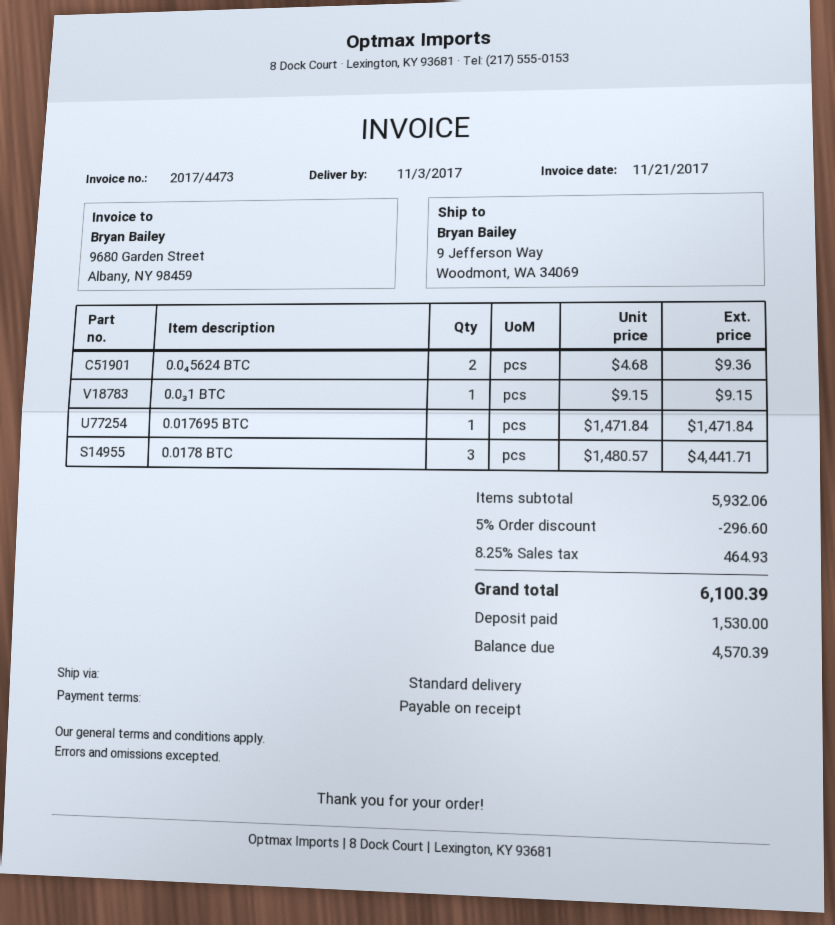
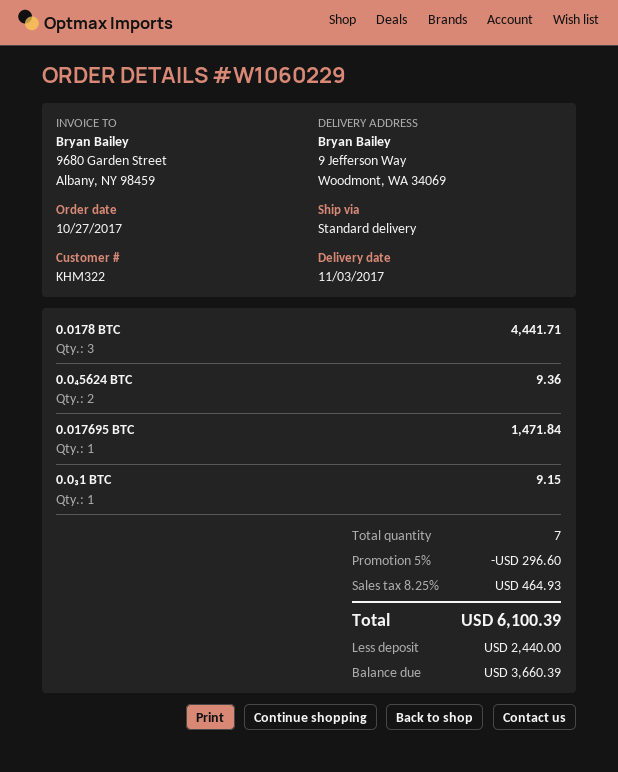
deposit: 1530.00 -> 2440.00
balance: 4570.39 -> 3660.39

